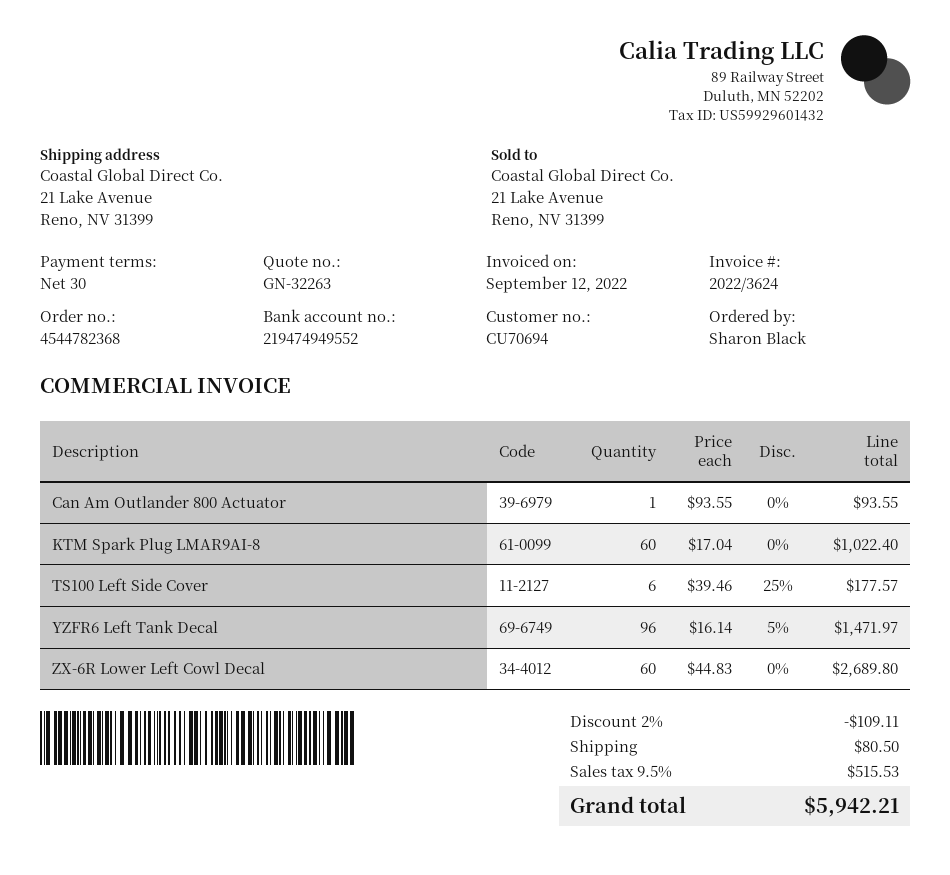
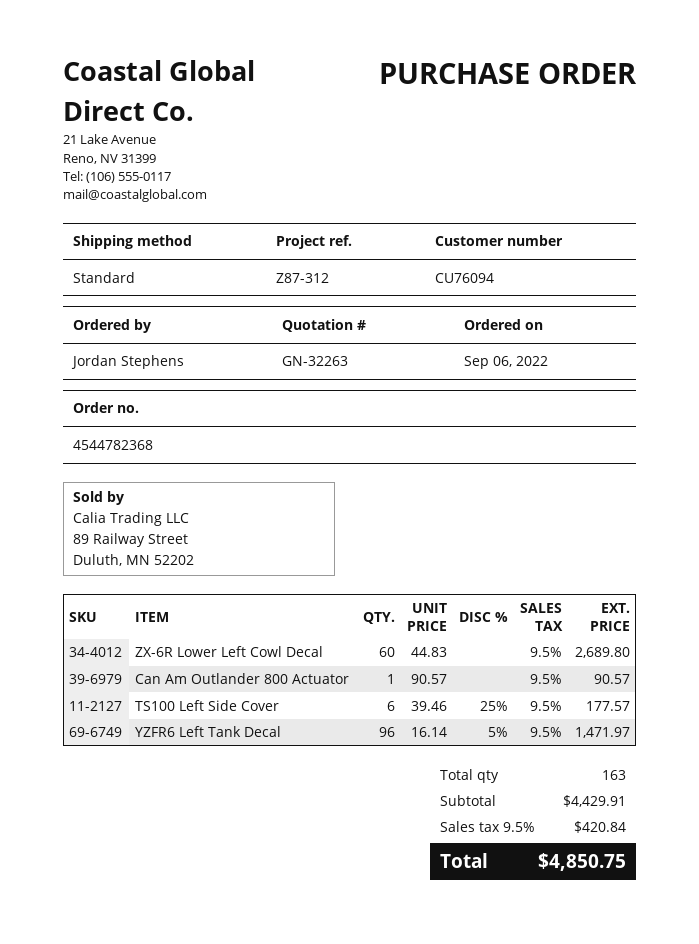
customer number: CU70694 -> CU76094
ordered by: Sharon Black -> Jordan Stephens
Can Am Outlander 800 Actuator: 1 x 93.55 = 93.55 -> 1 x 90.57 = 90.57
KTM Spark Plug LMAR9AI-8: 60 x 17.04 = 1022.40 -> none
discount: 2% = 109.11 -> none
shipping: 80.50 -> none
tax: 9.5% = 515.53 -> 9.5% = 420.84
total: 5942.21 -> 4850.75

